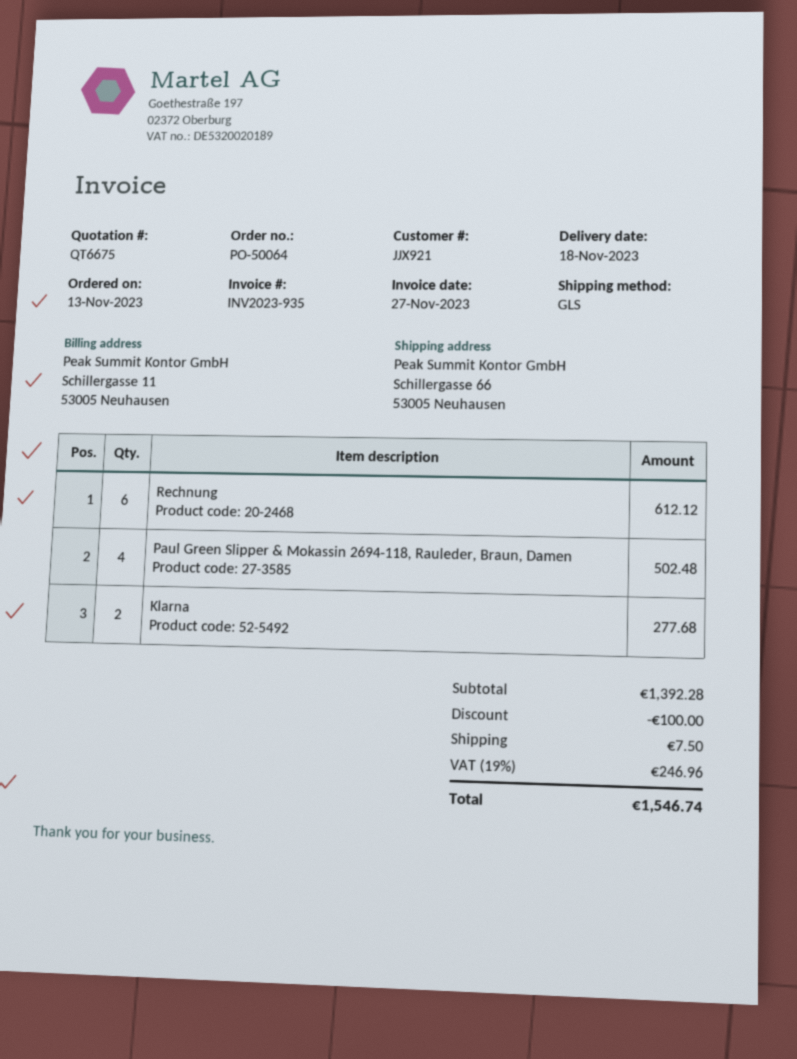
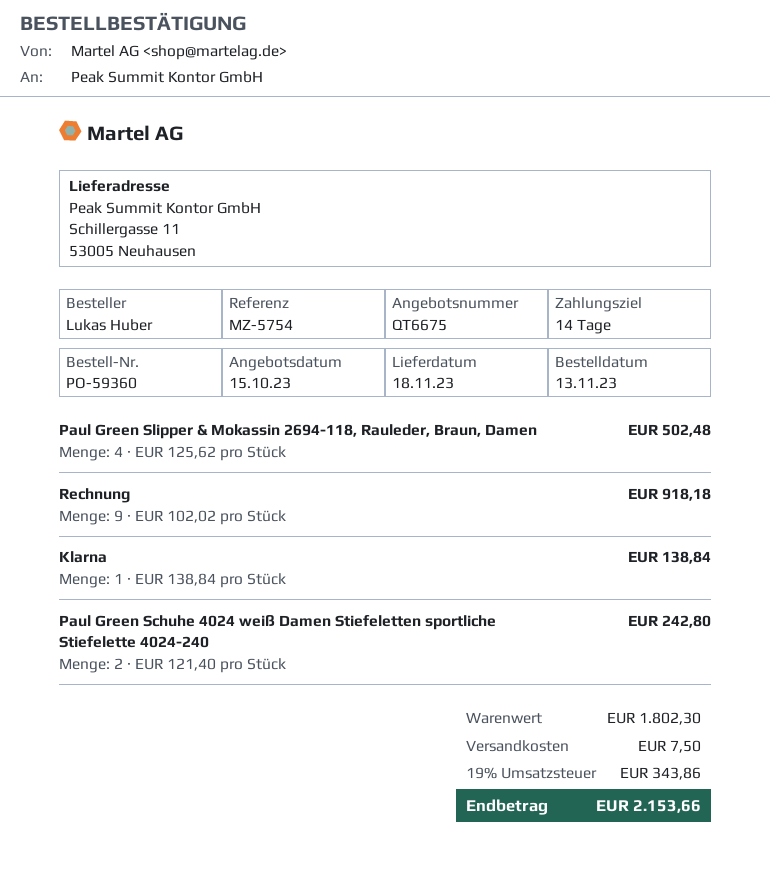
order number: PO-50064 -> PO-59360
ship to: Schillergasse 66, 53005 Neuhausen -> Schillergasse 11, 53005 Neuhausen
Rechnung: 6 for 612.12 -> 9 for 918.18
Klarna: 2 for 277.68 -> 1 for 138.84
Paul Green Schuhe 4024 weiß Damen Stiefeletten sportliche Stiefelette 4024-240: none -> 2 for 242.80
subtotal: 1392.28 -> 1802.30
discount: 100.00 -> none
tax: 19% = 246.96 -> 19% = 343.86
total: 1546.74 -> 2153.66

